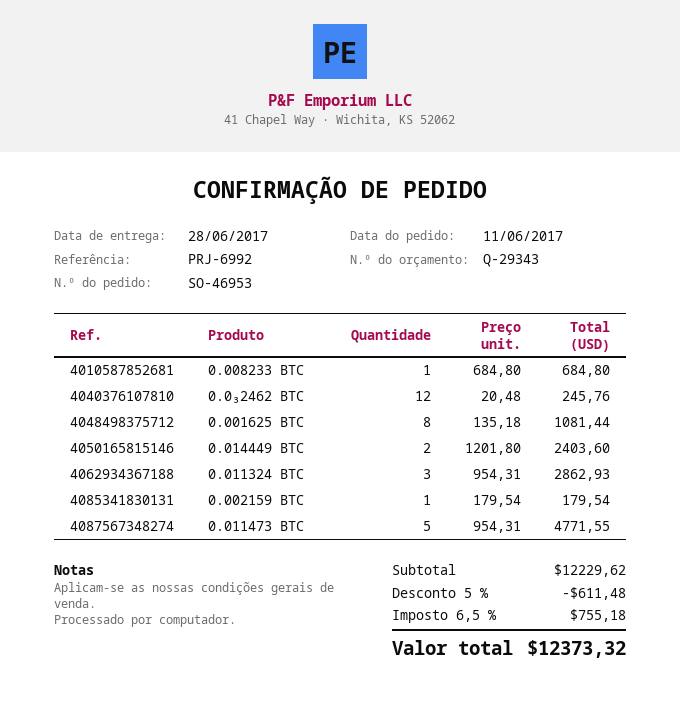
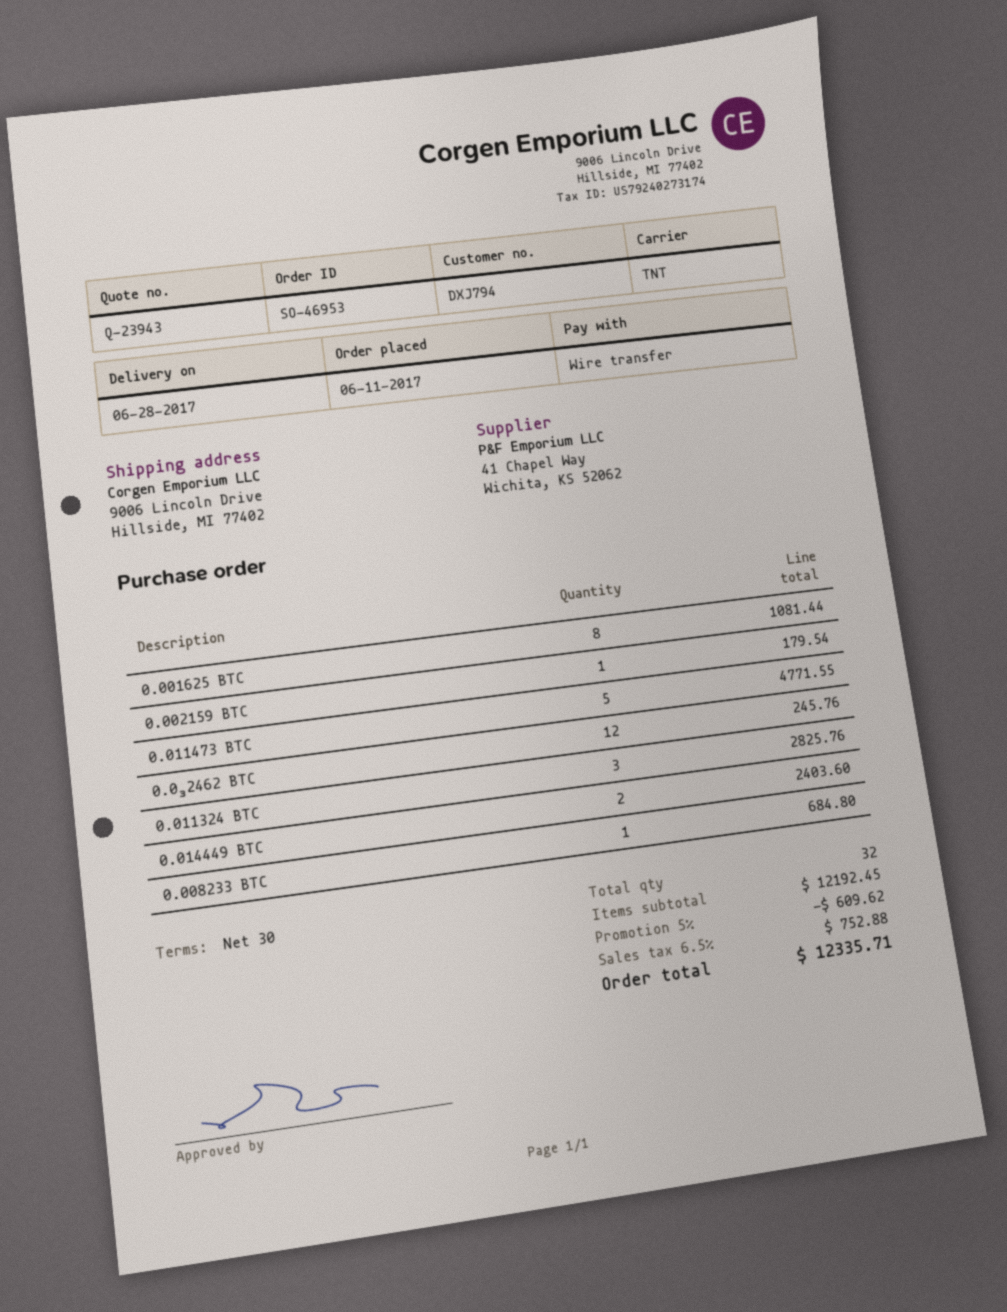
quote number: Q-29343 -> Q-23943
0.011324 BTC: 3 for 2862.93 -> 3 for 2825.76
subtotal: 12229.62 -> 12192.45
discount: 5% = 611.48 -> 5% = 609.62
tax: 6.5% = 755.18 -> 6.5% = 752.88
total: 12373.32 -> 12335.71

